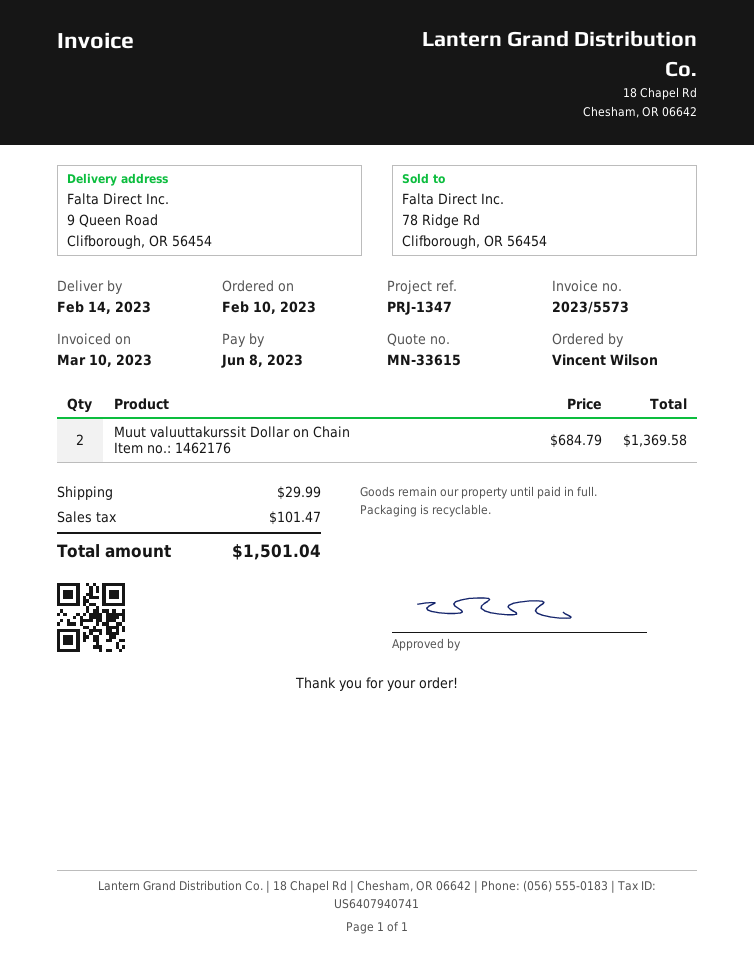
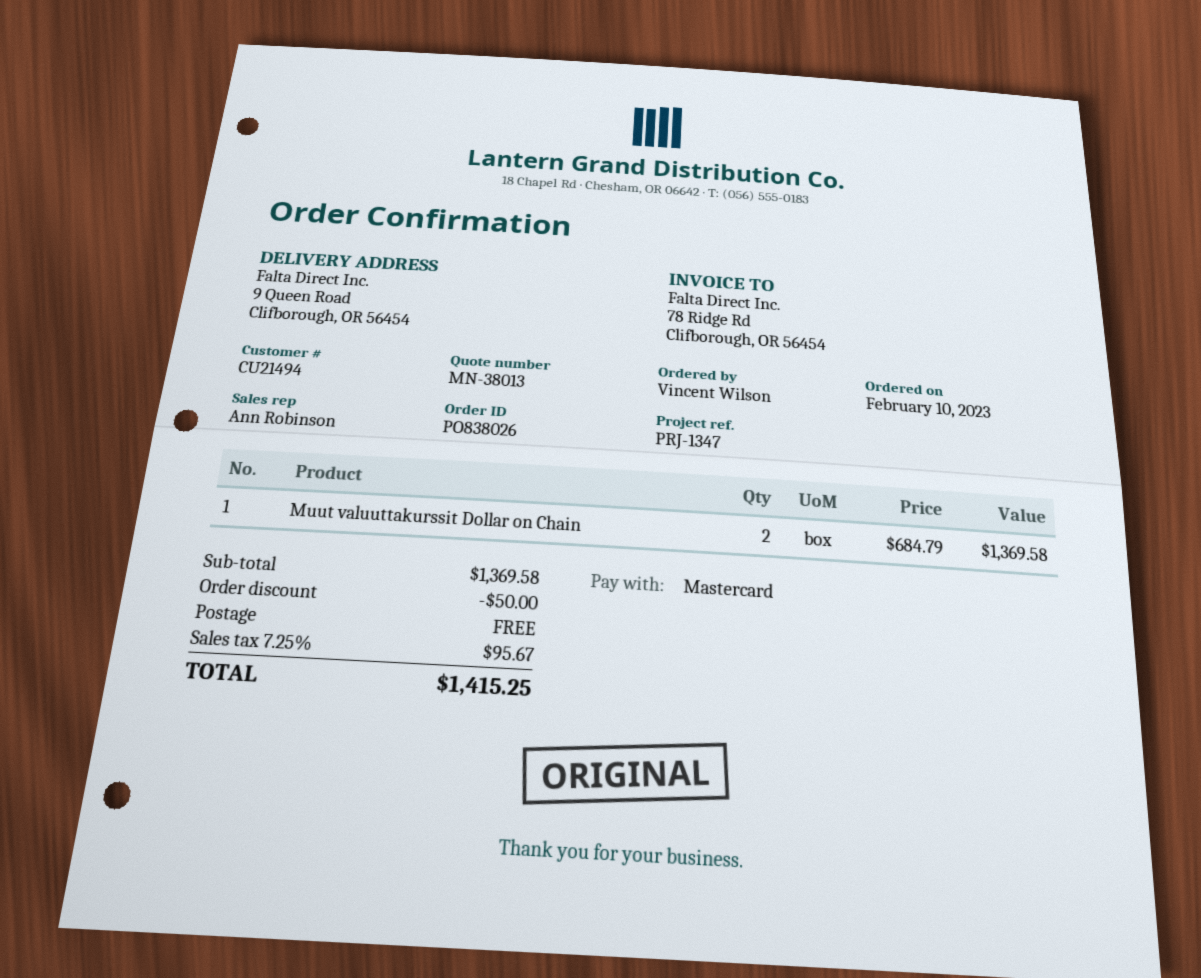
quote number: MN-33615 -> MN-38013
discount: none -> 50.00
shipping: 29.99 -> 0.00
tax: 101.47 -> 95.67
total: 1501.04 -> 1415.25

